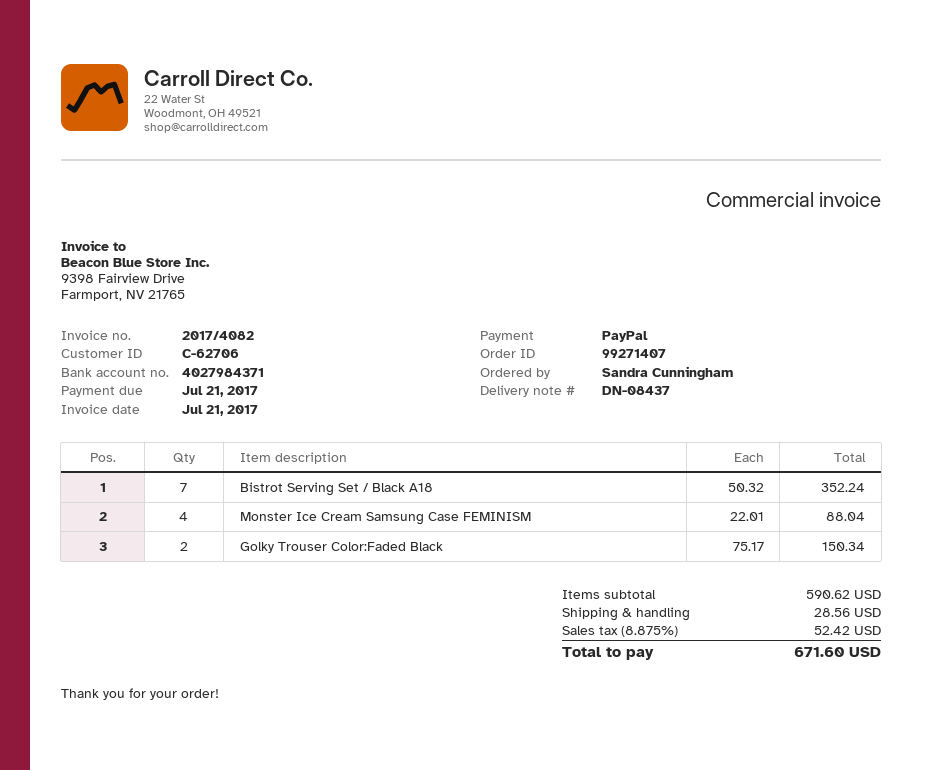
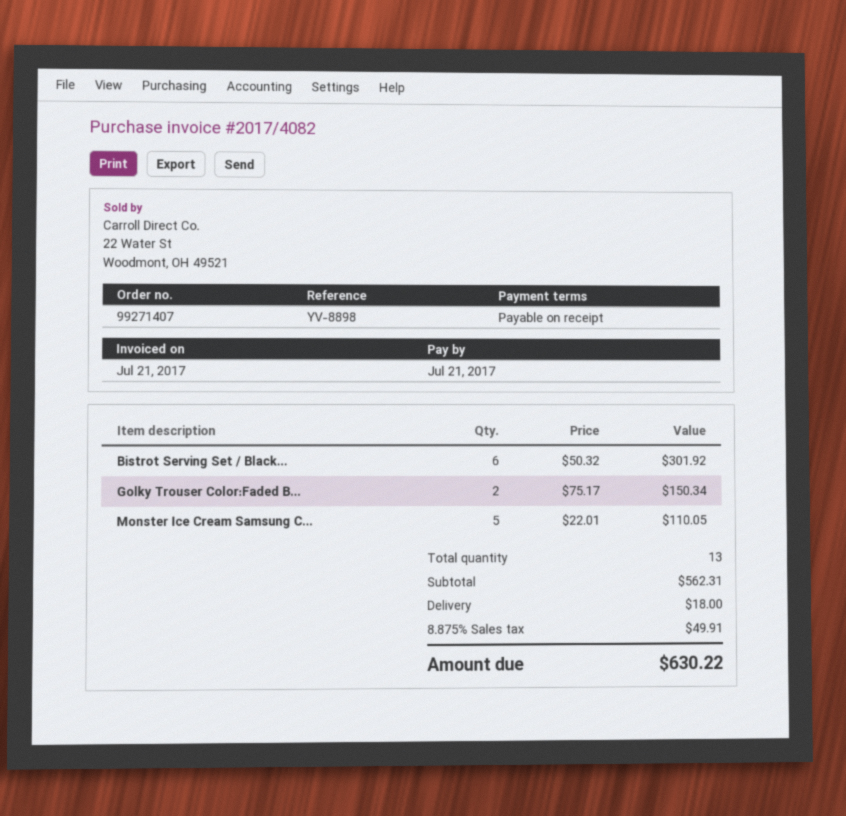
Bistrot Serving Set / Black A18: 7 x 50.32 = 352.24 -> 6 x 50.32 = 301.92
Monster Ice Cream Samsung Case FEMINISM: 4 x 22.01 = 88.04 -> 5 x 22.01 = 110.05
subtotal: 590.62 -> 562.31
shipping: 28.56 -> 18.00
tax: 8.875% = 52.42 -> 8.875% = 49.91
total: 671.60 -> 630.22

